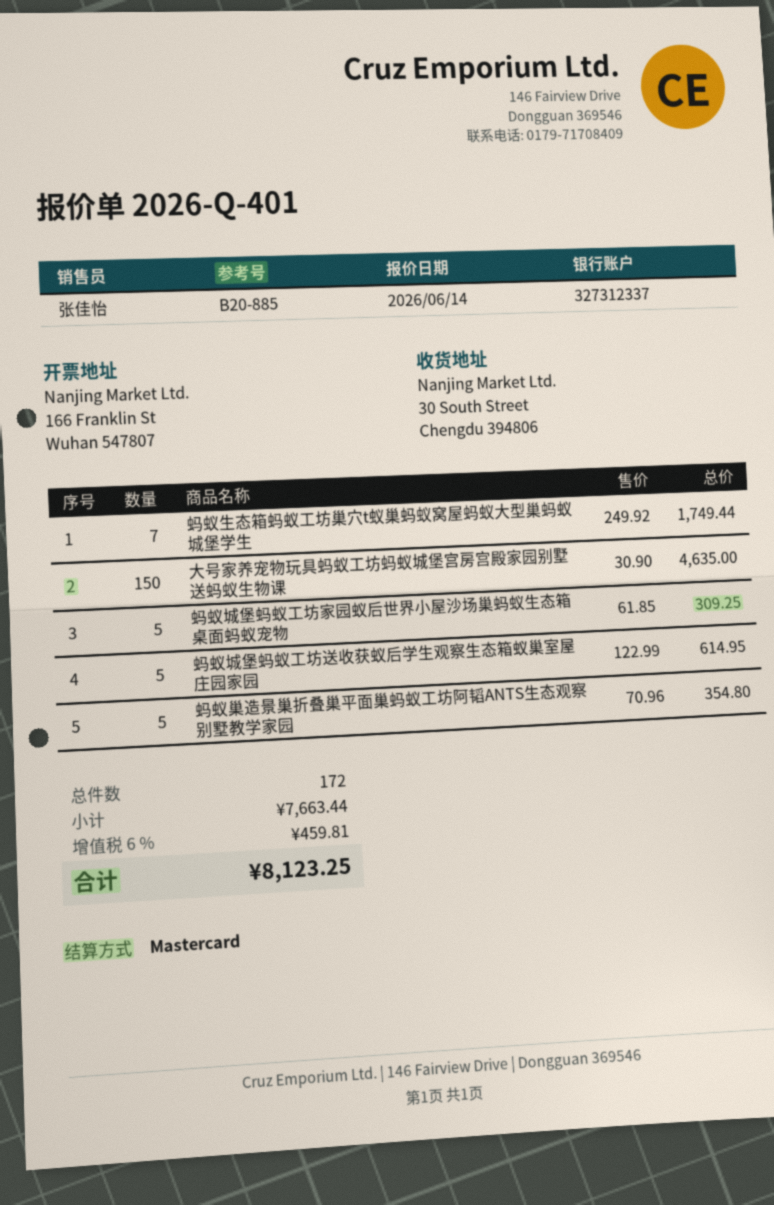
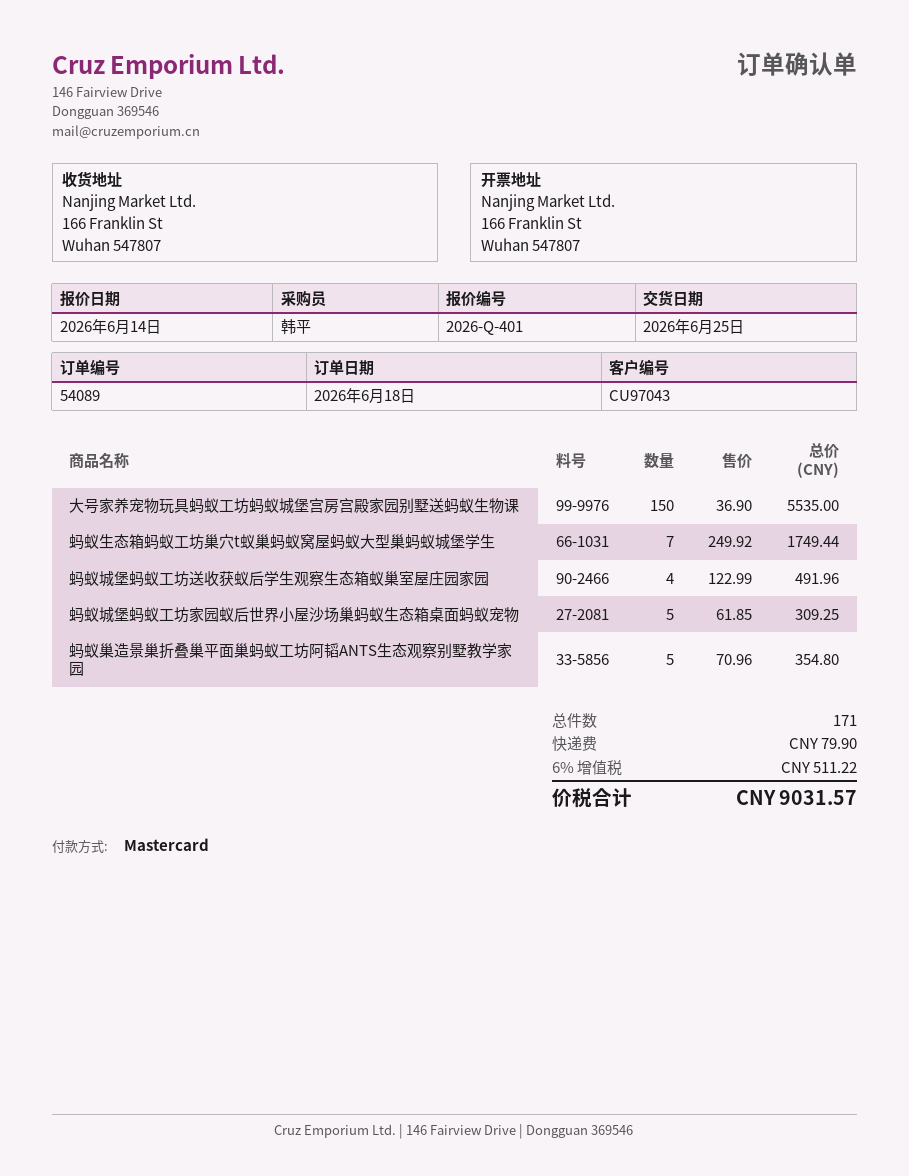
ship to: 30 South Street, Chengdu 394806 -> 166 Franklin St, Wuhan 547807
大号家养宠物玩具蚂蚁工坊蚂蚁城堡宫房宫殿家园别墅送蚂蚁生物课: 150 x 30.90 = 4635.00 -> 150 x 36.90 = 5535.00
蚂蚁城堡蚂蚁工坊送收获蚁后学生观察生态箱蚁巢室屋庄园家园: 5 x 122.99 = 614.95 -> 4 x 122.99 = 491.96
total quantity: 172 -> 171
shipping: none -> 79.90
tax: 6% = 459.81 -> 6% = 511.22
total: 8123.25 -> 9031.57

